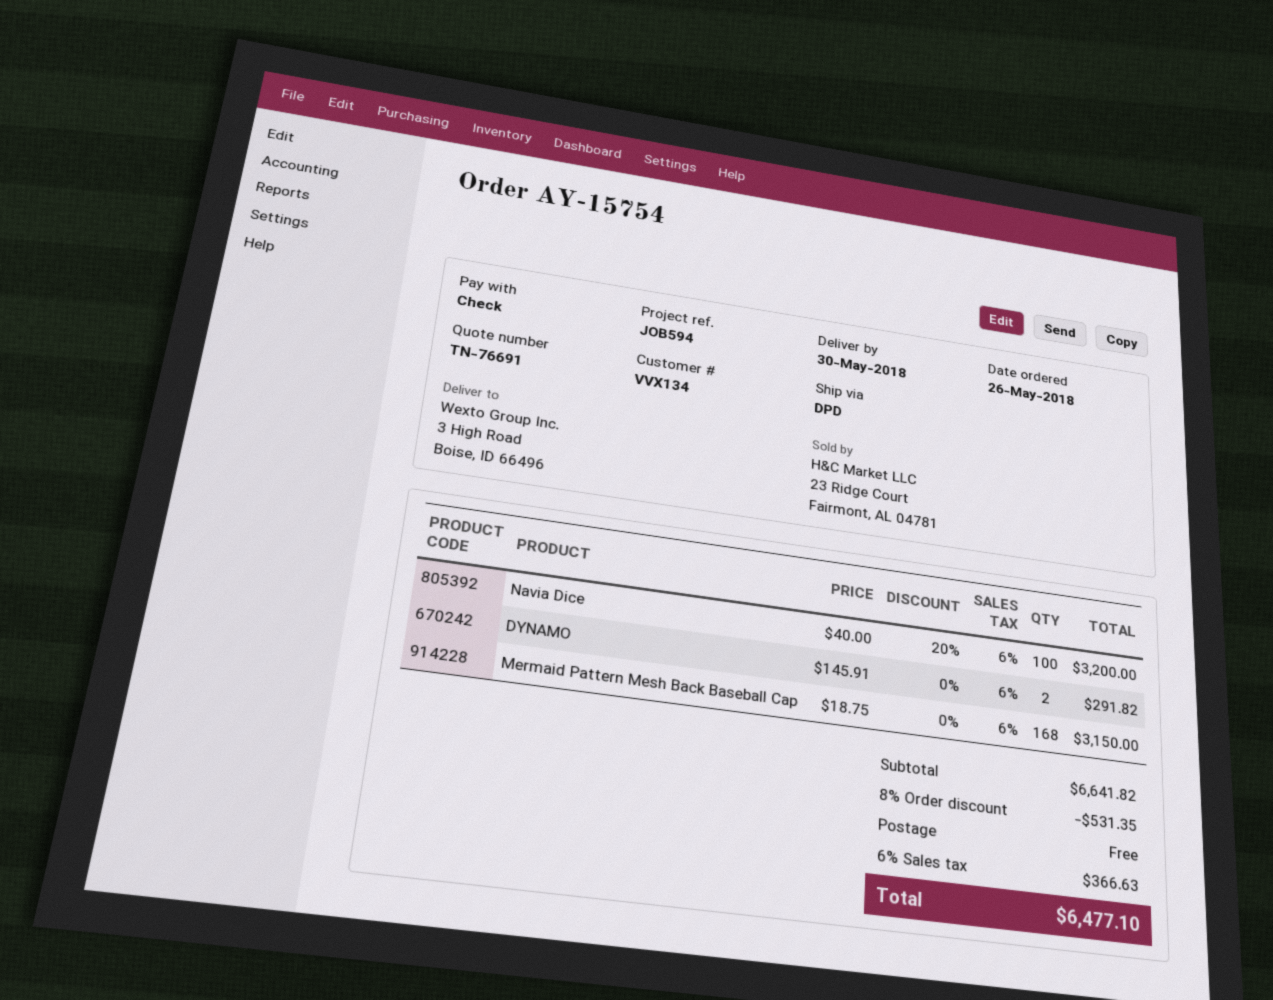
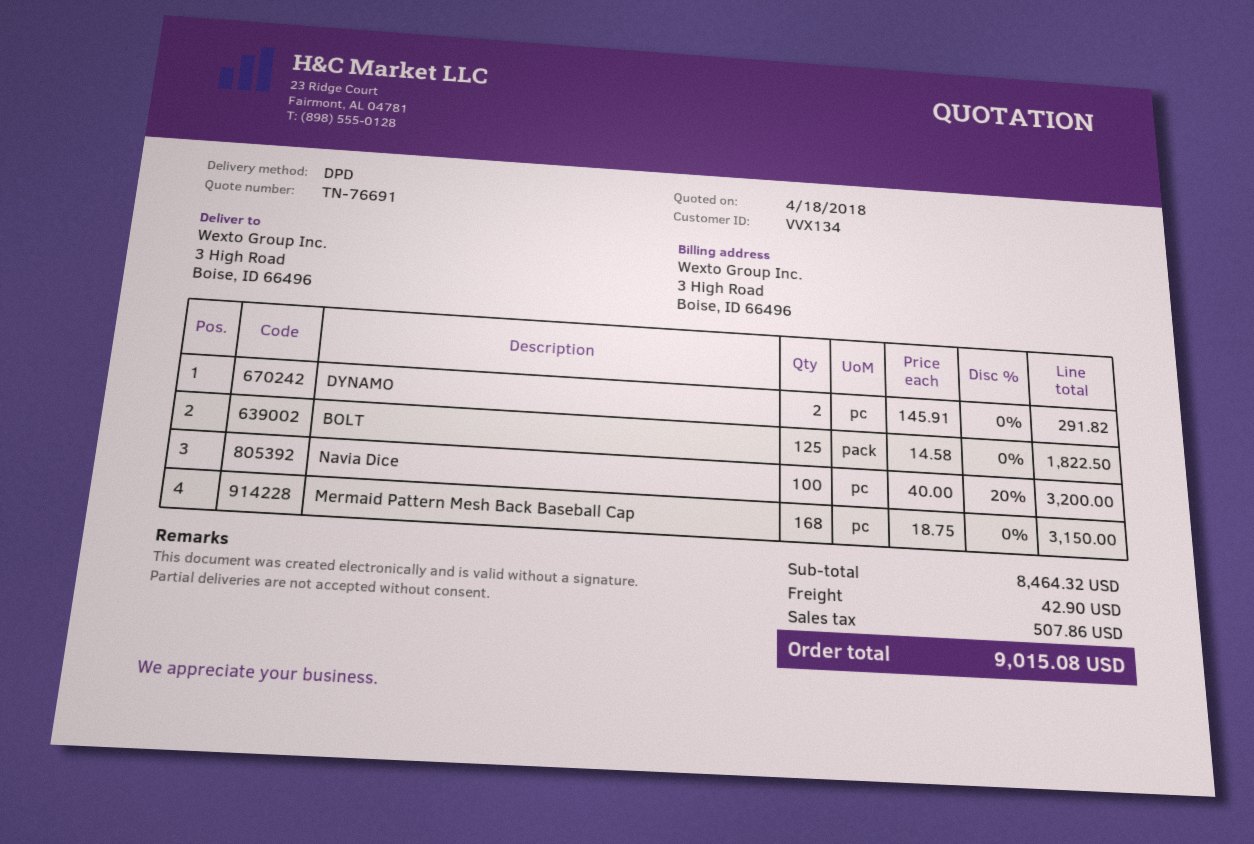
BOLT: none -> 125 x 14.58 = 1822.50
subtotal: 6641.82 -> 8464.32
discount: 8% = 531.35 -> none
shipping: 0.00 -> 42.90
tax: 366.63 -> 507.86
total: 6477.10 -> 9015.08

